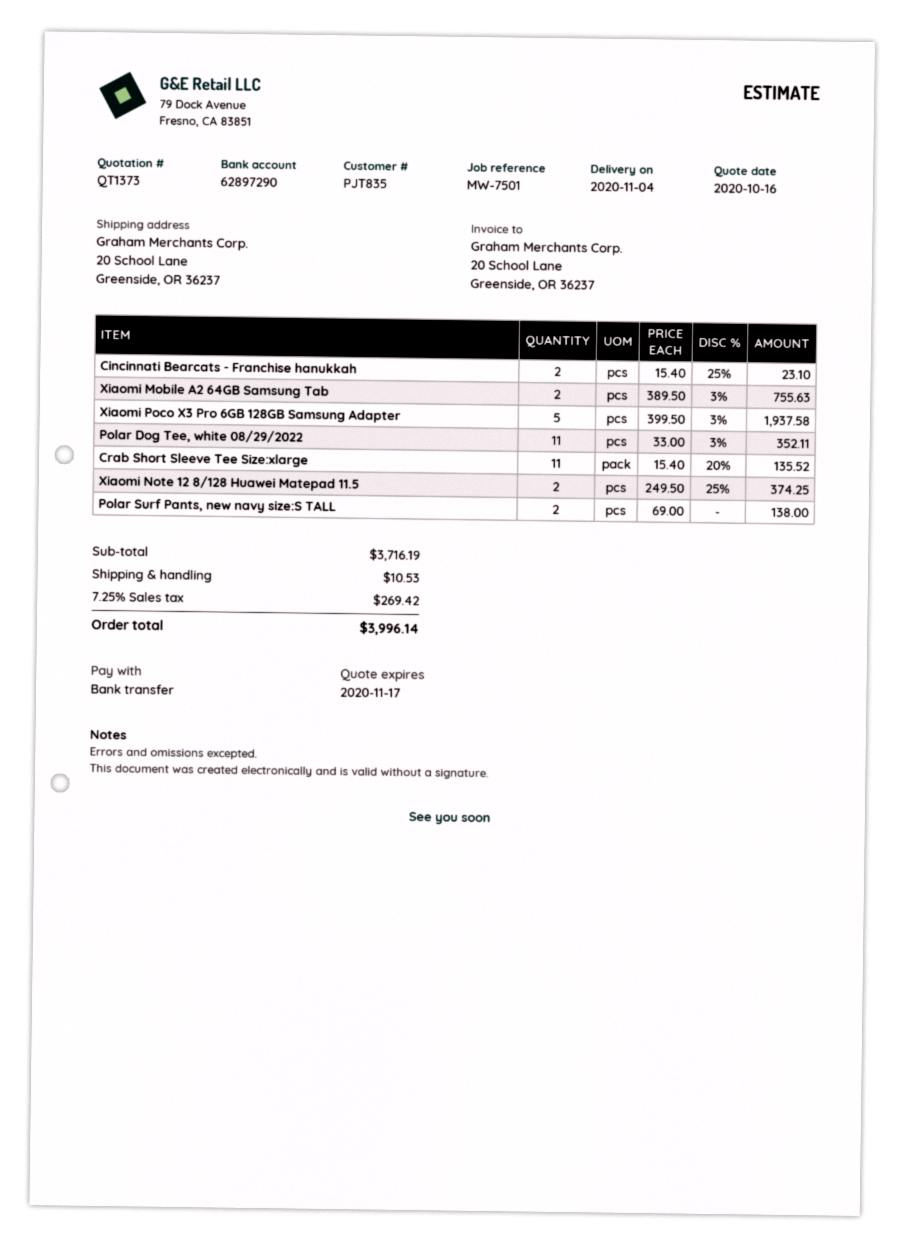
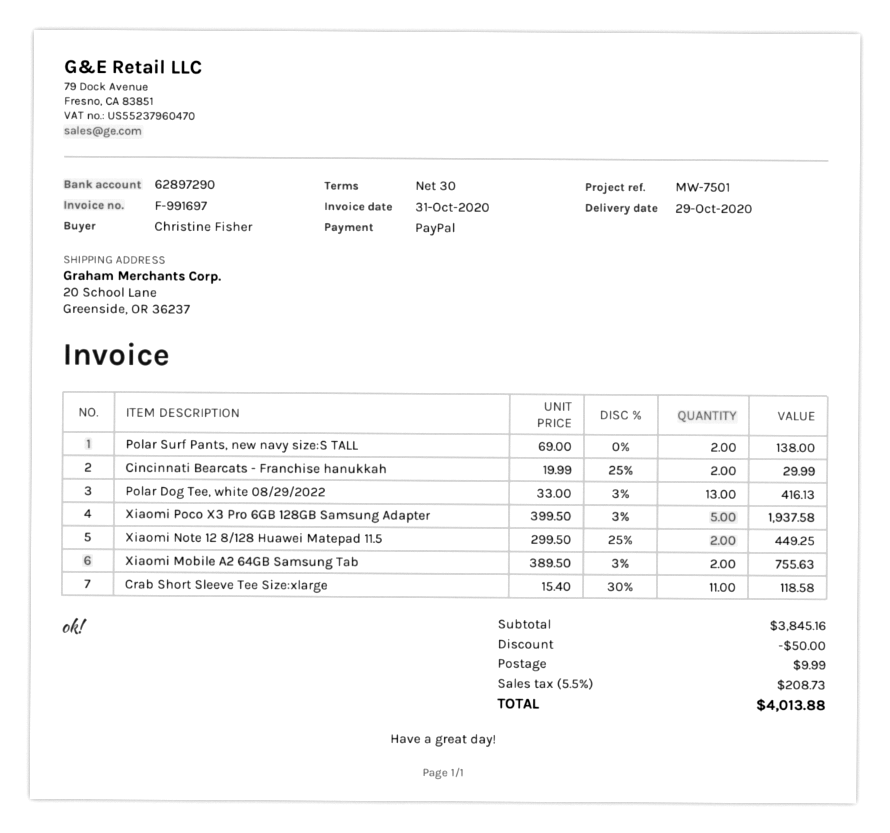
delivery date: 2020-11-04 -> 2020-10-29
payment method: bank transfer -> PayPal
Cincinnati Bearcats - Franchise hanukkah: 2 x 15.40 - 25% = 23.10 -> 2 x 19.99 - 25% = 29.99
Polar Dog Tee, white 08/29/2022: 11 x 33.00 - 3% = 352.11 -> 13 x 33.00 - 3% = 416.13
Crab Short Sleeve Tee Size:xlarge: 11 x 15.40 - 20% = 135.52 -> 11 x 15.40 - 30% = 118.58
Xiaomi Note 12 8/128 Huawei Matepad 11.5: 2 x 249.50 - 25% = 374.25 -> 2 x 299.50 - 25% = 449.25
subtotal: 3716.19 -> 3845.16
discount: none -> 50.00
shipping: 10.53 -> 9.99
tax: 7.25% = 269.42 -> 5.5% = 208.73
total: 3996.14 -> 4013.88

